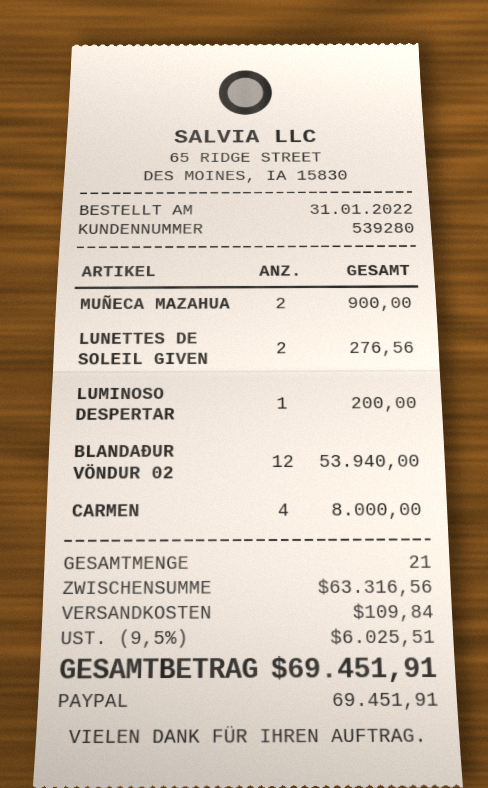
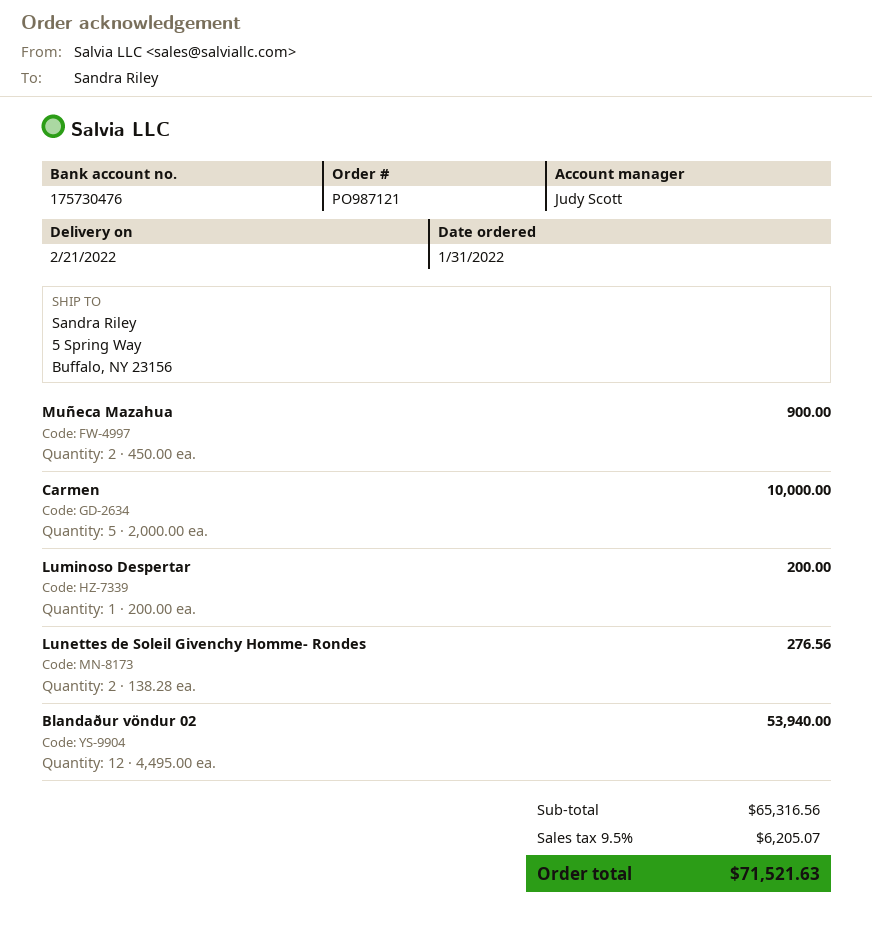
CARMEN: 4 for 8000.00 -> 5 for 10000.00
subtotal: 63316.56 -> 65316.56
shipping: 109.84 -> none
tax: 9.5% = 6025.51 -> 9.5% = 6205.07
total: 69451.91 -> 71521.63

